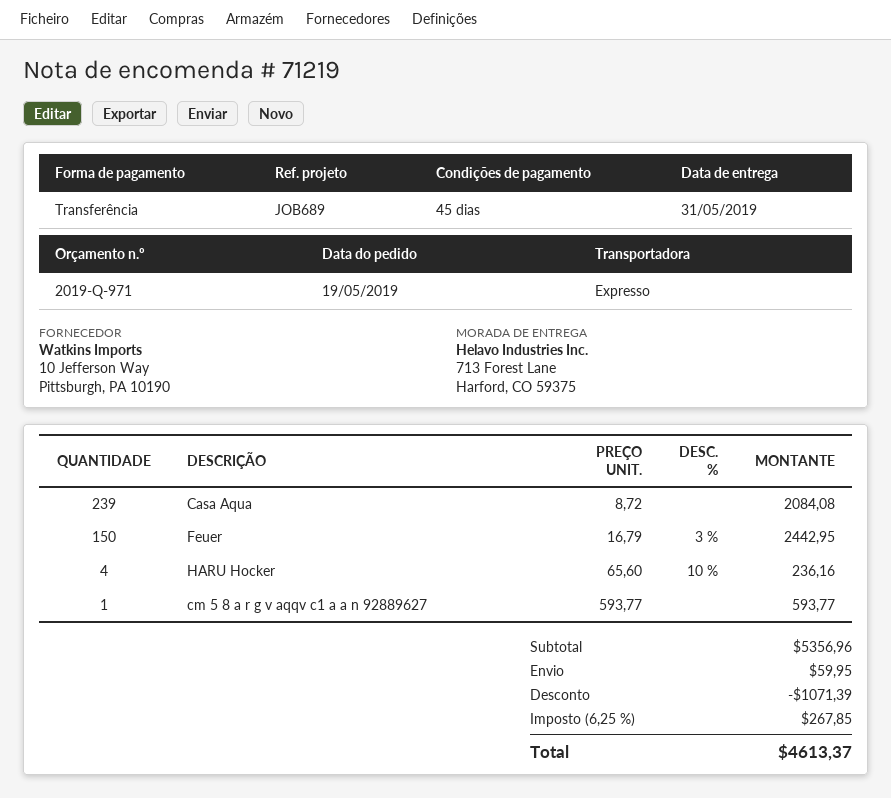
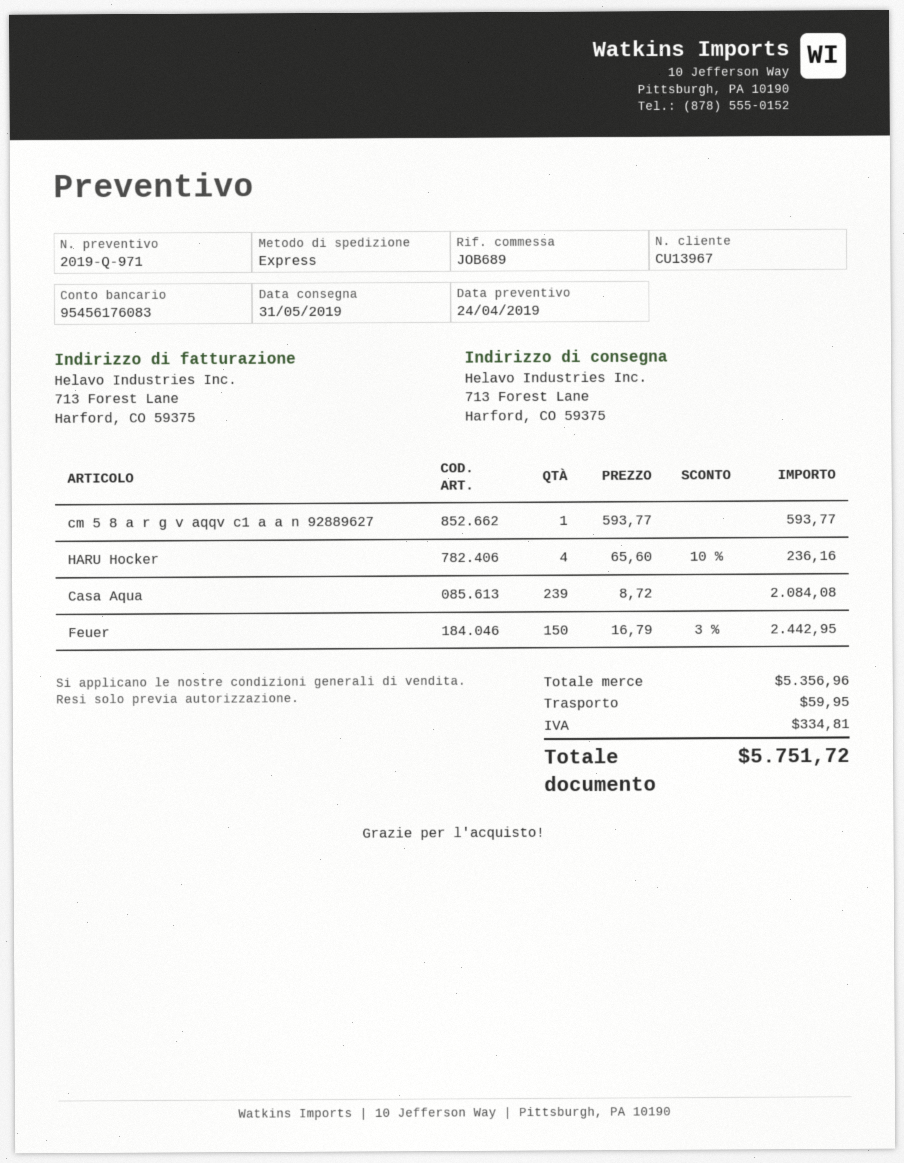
discount: 1071.39 -> none
tax: 267.85 -> 334.81
total: 4613.37 -> 5751.72

